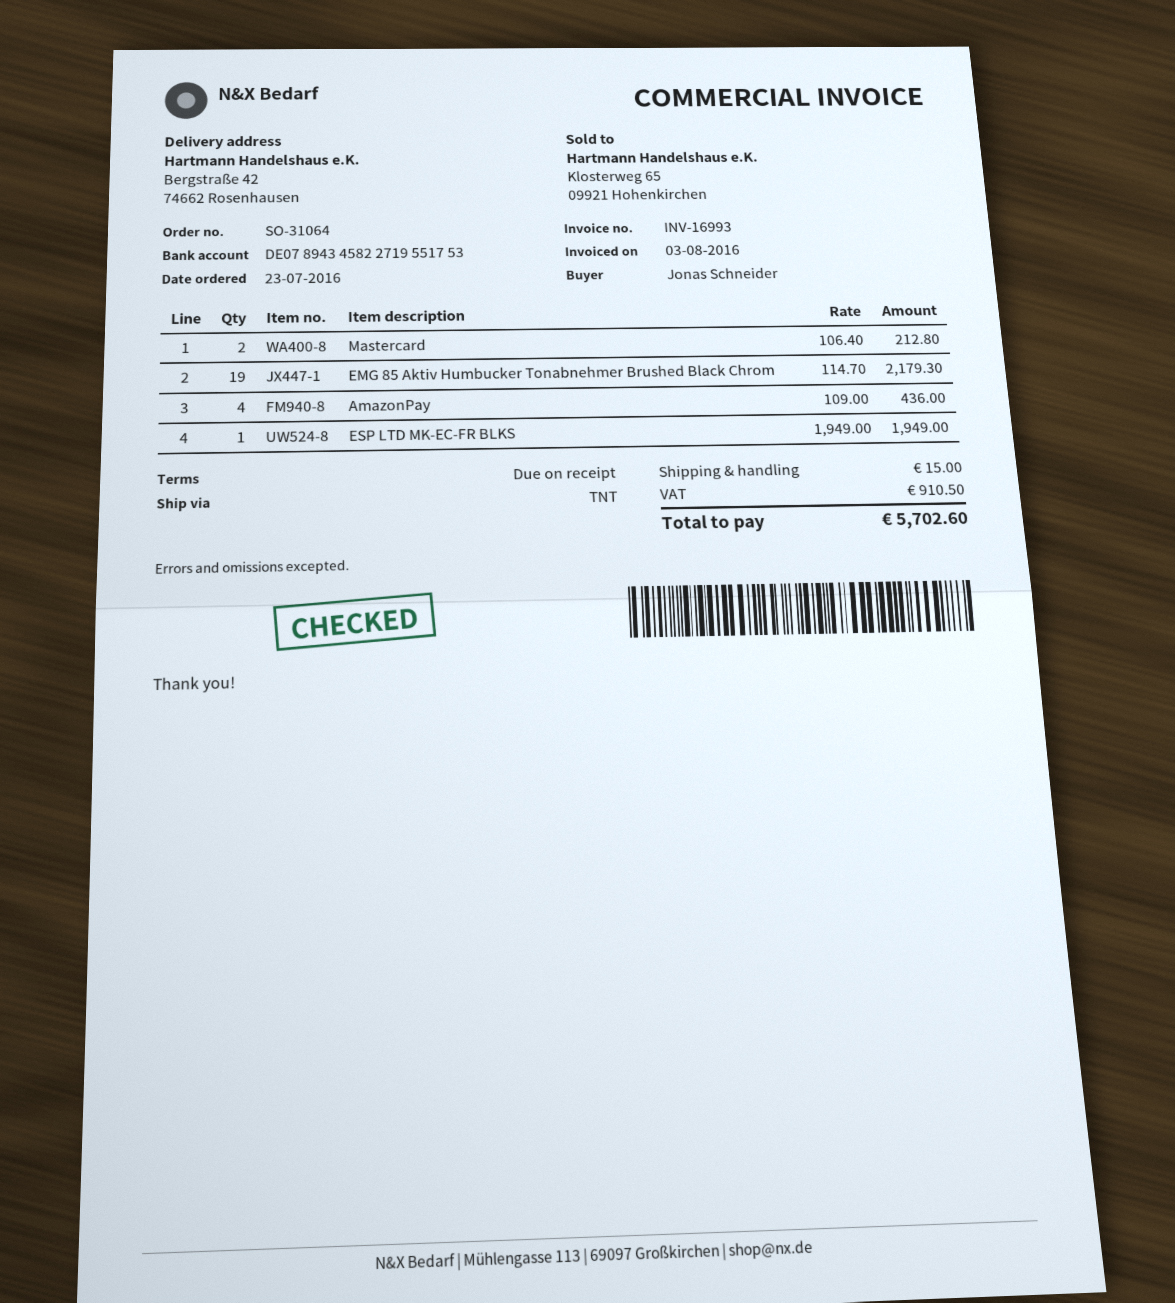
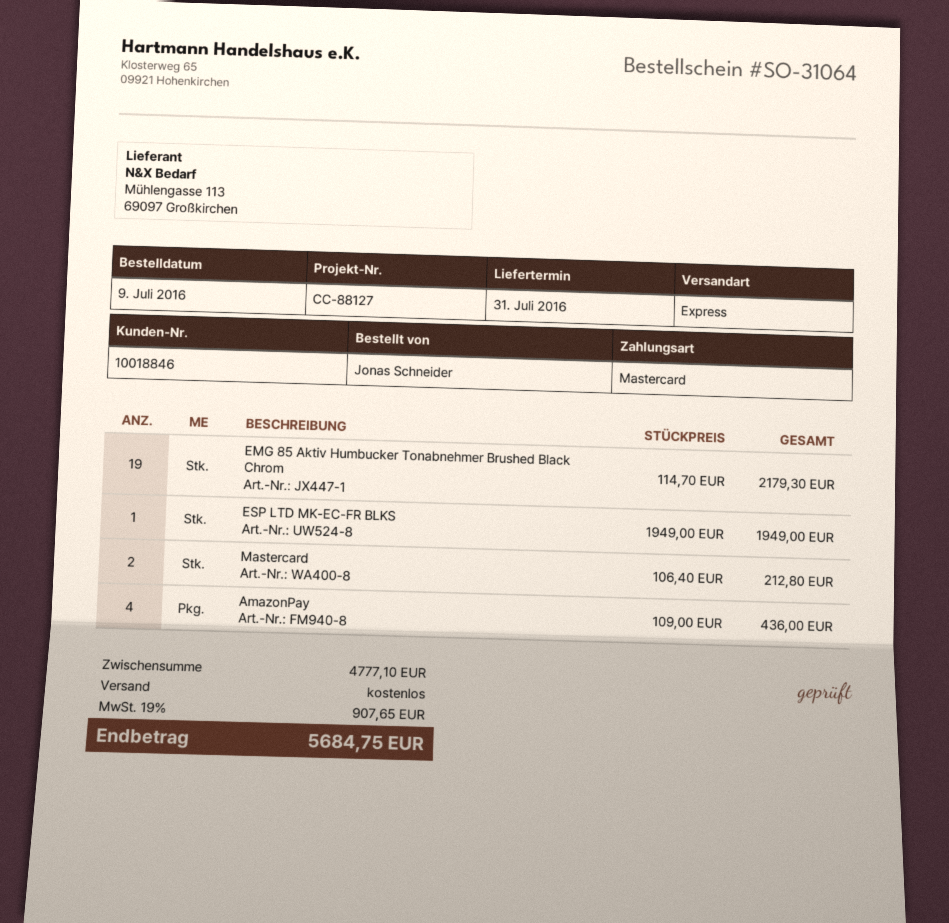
order date: 2016-07-23 -> 2016-07-09
shipping method: TNT -> express
shipping: 15.00 -> 0.00
tax: 910.50 -> 907.65
total: 5702.60 -> 5684.75

